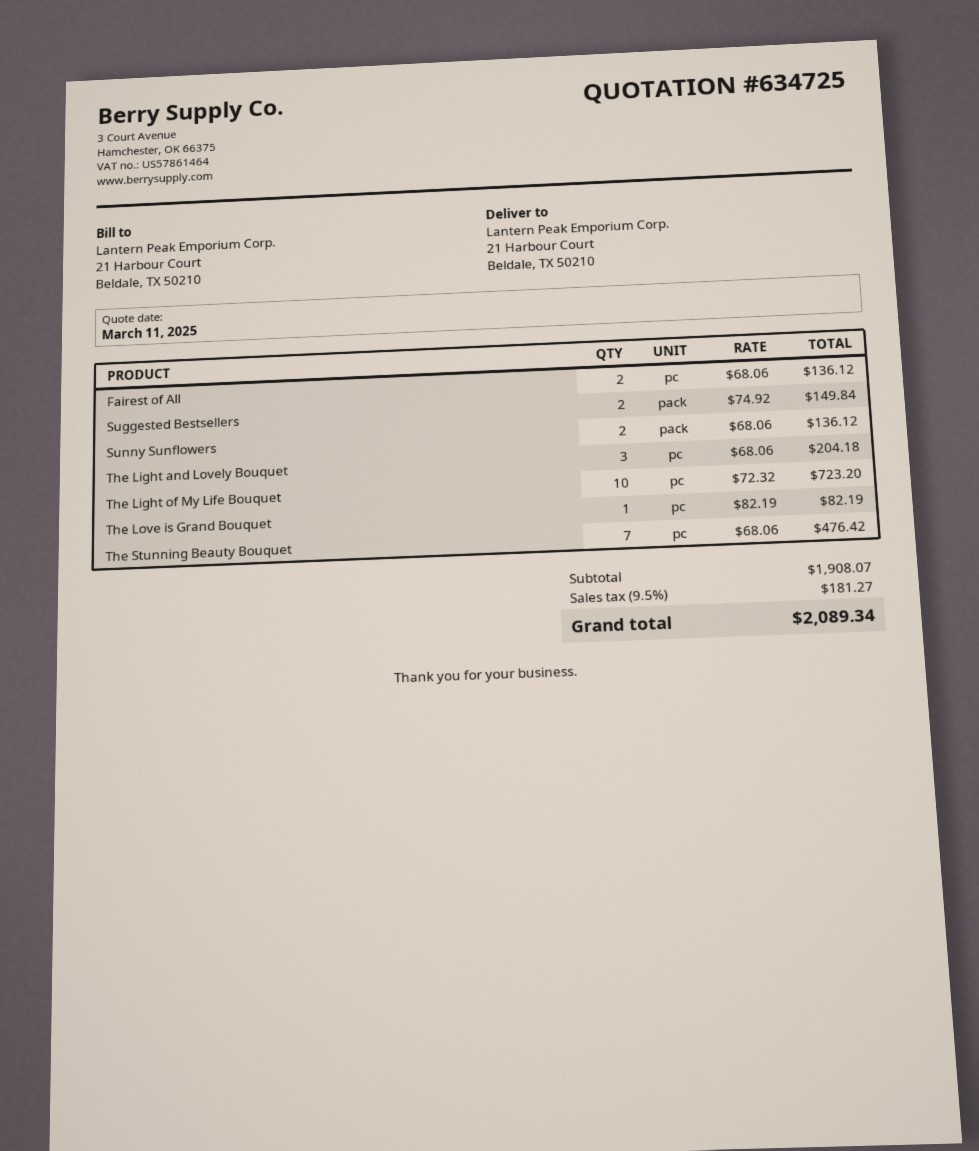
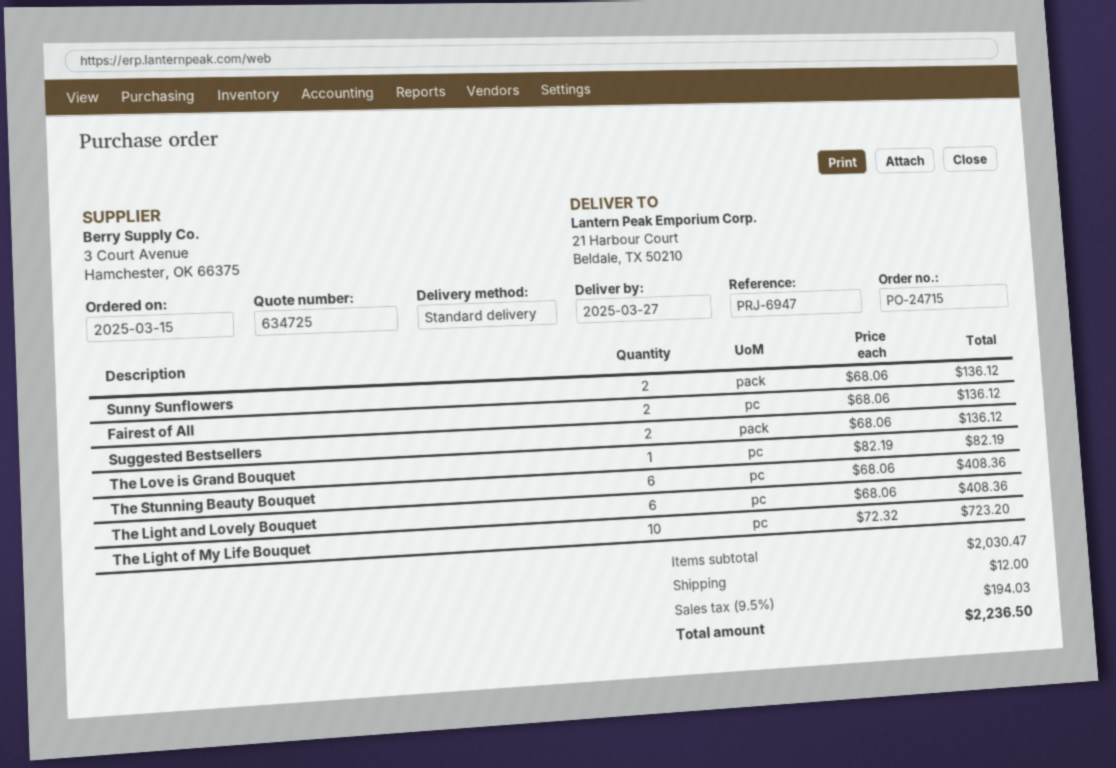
Suggested Bestsellers: 2 x 74.92 = 149.84 -> 2 x 68.06 = 136.12
The Light and Lovely Bouquet: 3 x 68.06 = 204.18 -> 6 x 68.06 = 408.36
The Stunning Beauty Bouquet: 7 x 68.06 = 476.42 -> 6 x 68.06 = 408.36
subtotal: 1908.07 -> 2030.47
shipping: none -> 12.00
tax: 9.5% = 181.27 -> 9.5% = 194.03
total: 2089.34 -> 2236.50

